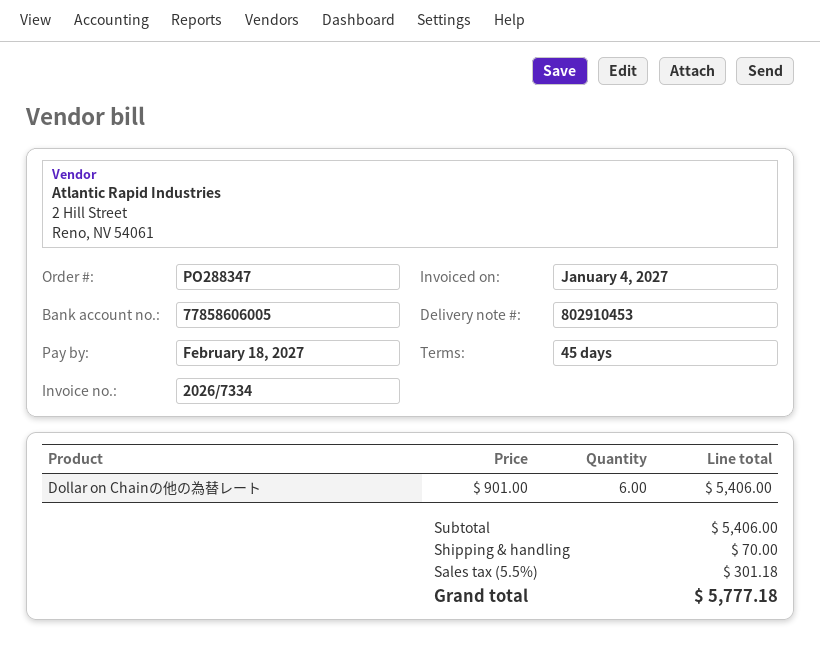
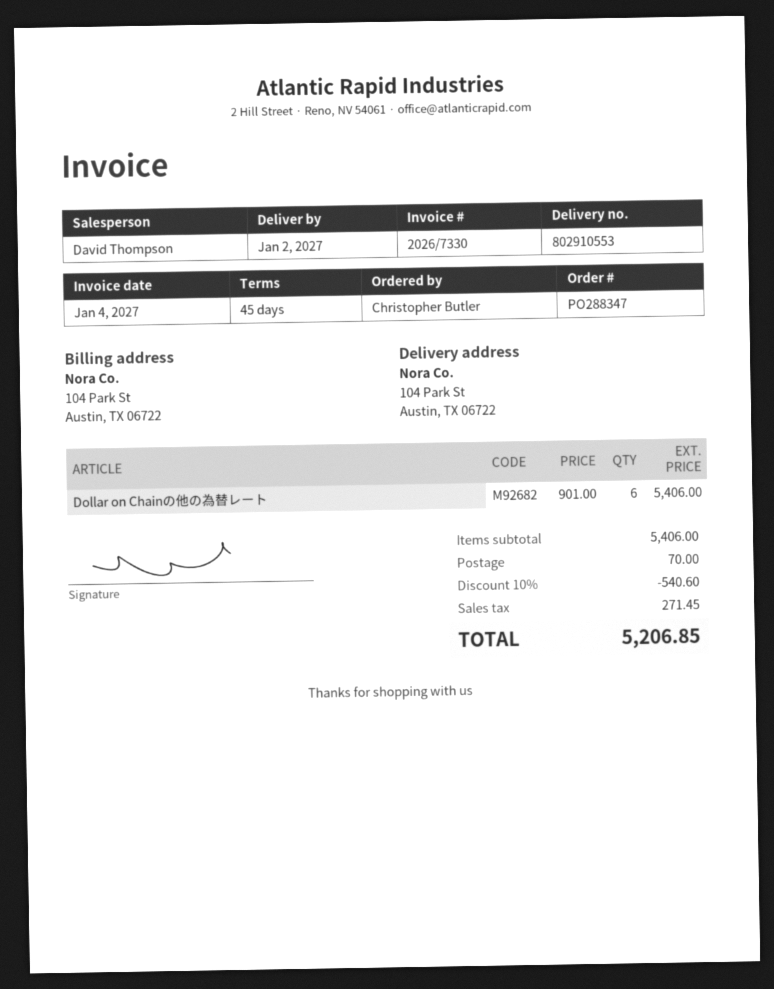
delivery note number: 802910453 -> 802910553
invoice number: 2026/7334 -> 2026/7330
discount: none -> 10% = 540.60
tax: 301.18 -> 271.45
total: 5777.18 -> 5206.85

